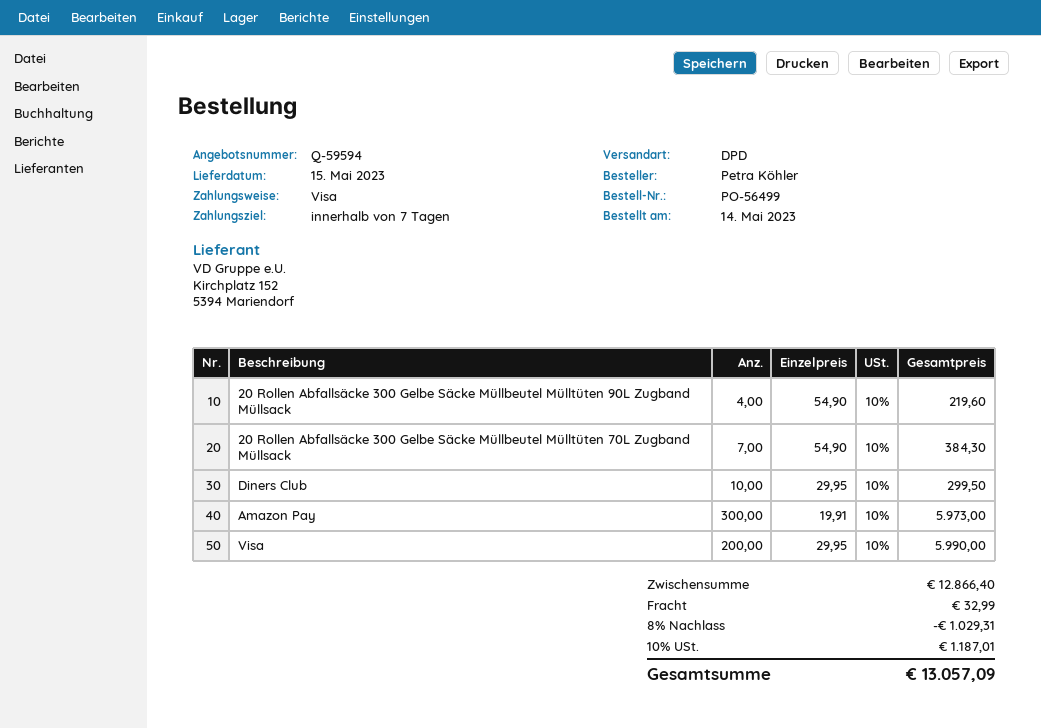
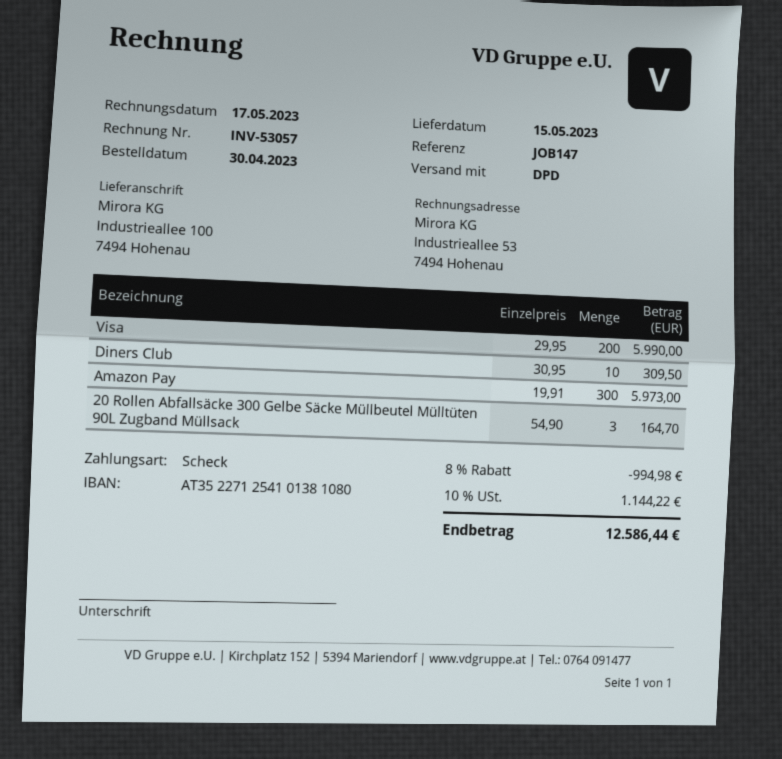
order date: 2023-05-14 -> 2023-04-30
payment method: Visa -> cheque
20 Rollen Abfallsäcke 300 Gelbe Säcke Müllbeutel Mülltüten 90L Zugband Müllsack: 4 x 54.90 = 219.60 -> 3 x 54.90 = 164.70
20 Rollen Abfallsäcke 300 Gelbe Säcke Müllbeutel Mülltüten 70L Zugband Müllsack: 7 x 54.90 = 384.30 -> none
Diners Club: 10 x 29.95 = 299.50 -> 10 x 30.95 = 309.50
discount: 8% = 1029.31 -> 8% = 994.98
shipping: 32.99 -> none
tax: 10% = 1187.01 -> 10% = 1144.22
total: 13057.09 -> 12586.44

